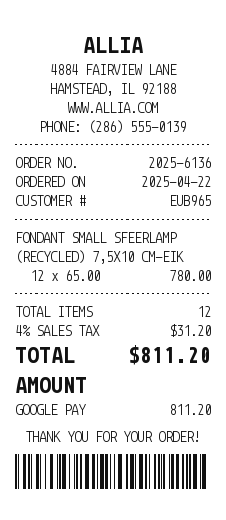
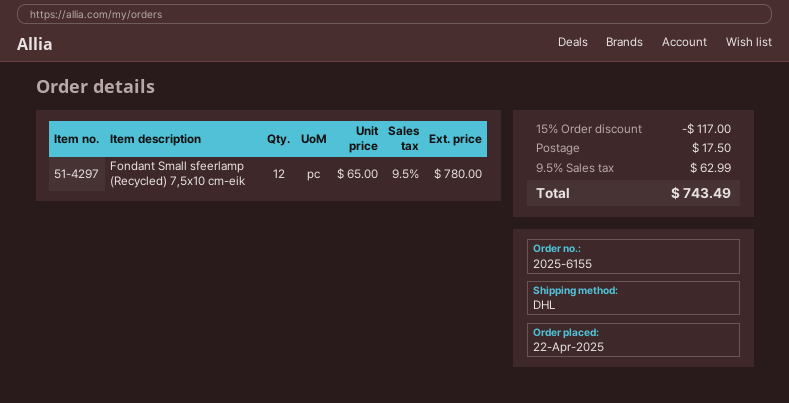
order number: 2025-6136 -> 2025-6155
discount: none -> 15% = 117.00
shipping: none -> 17.50
tax: 4% = 31.20 -> 9.5% = 62.99
total: 811.20 -> 743.49

